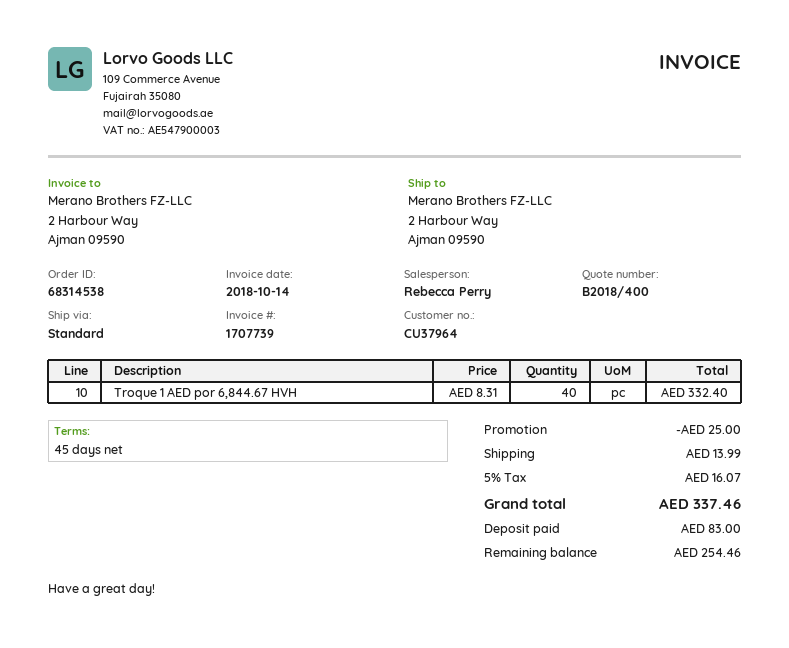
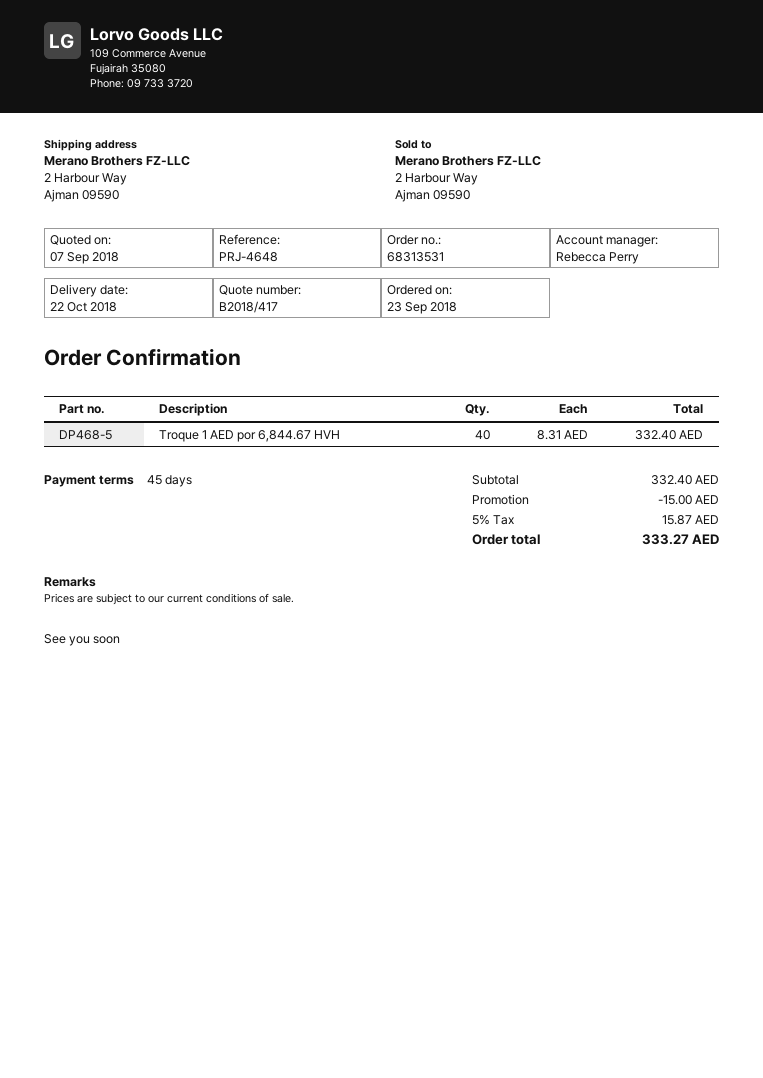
quote number: B2018/400 -> B2018/417
order number: 68314538 -> 68313531
discount: 25.00 -> 15.00
shipping: 13.99 -> none
tax: 5% = 16.07 -> 5% = 15.87
total: 337.46 -> 333.27

